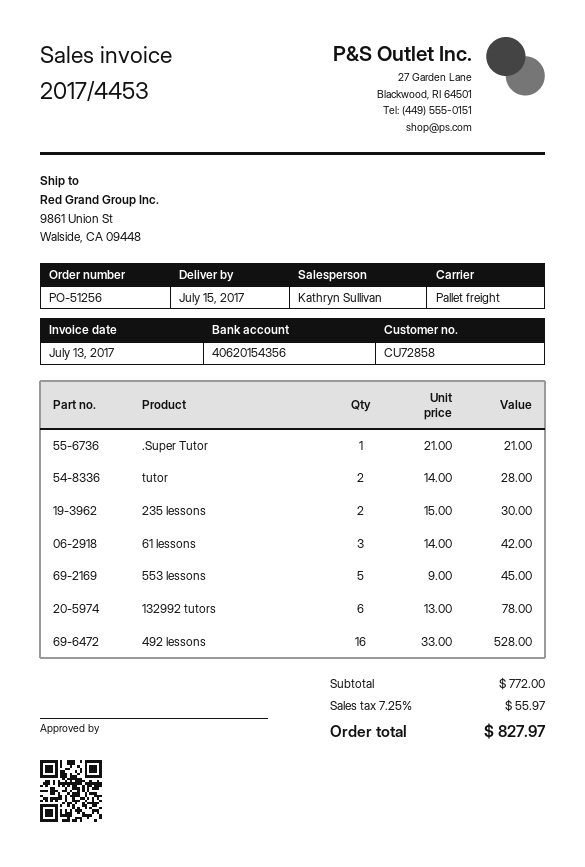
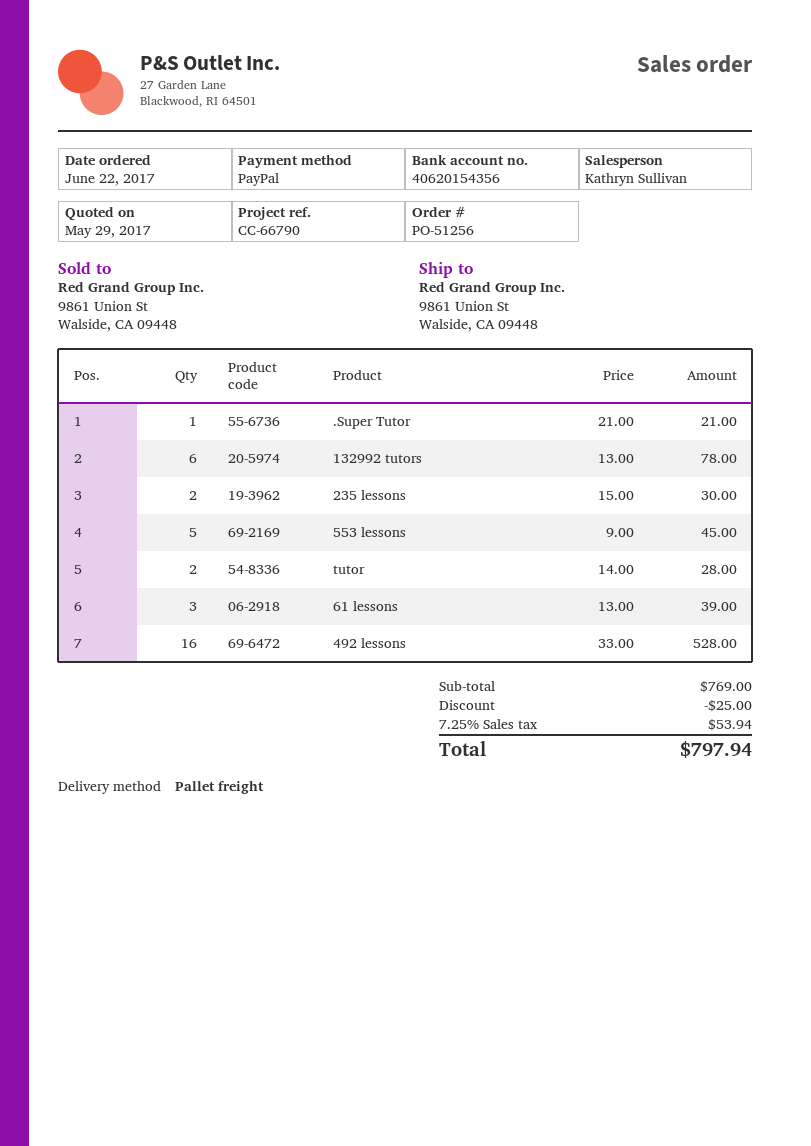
61 lessons: 3 x 14.00 = 42.00 -> 3 x 13.00 = 39.00
subtotal: 772.00 -> 769.00
discount: none -> 25.00
tax: 7.25% = 55.97 -> 7.25% = 53.94
total: 827.97 -> 797.94

